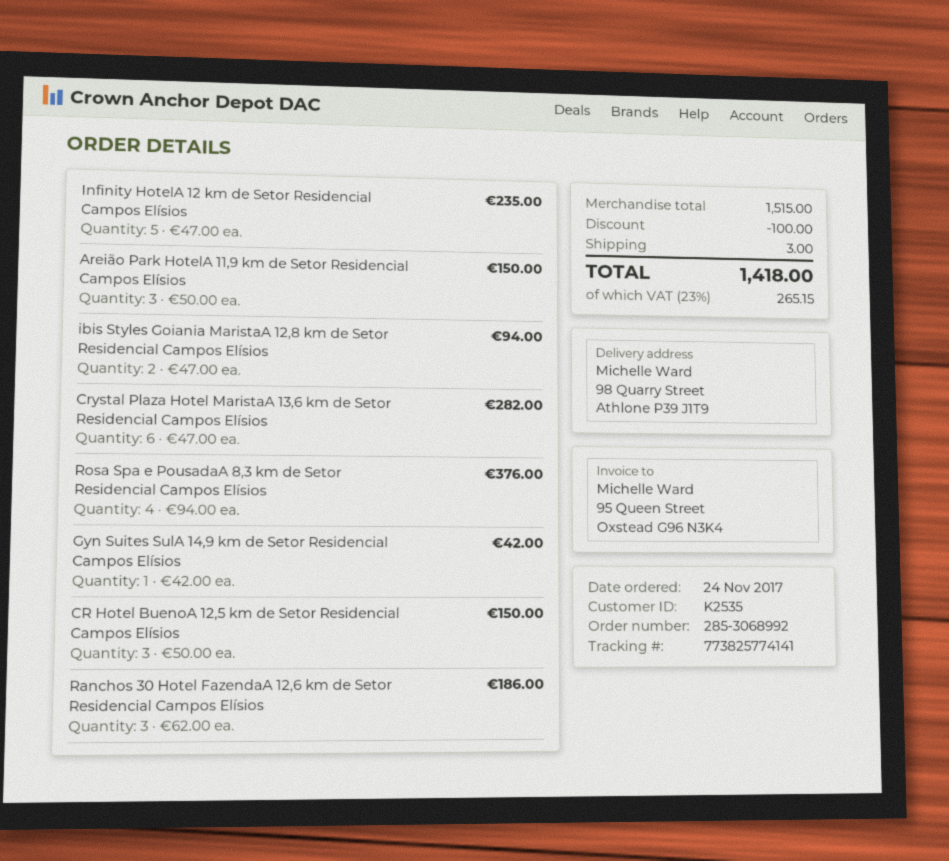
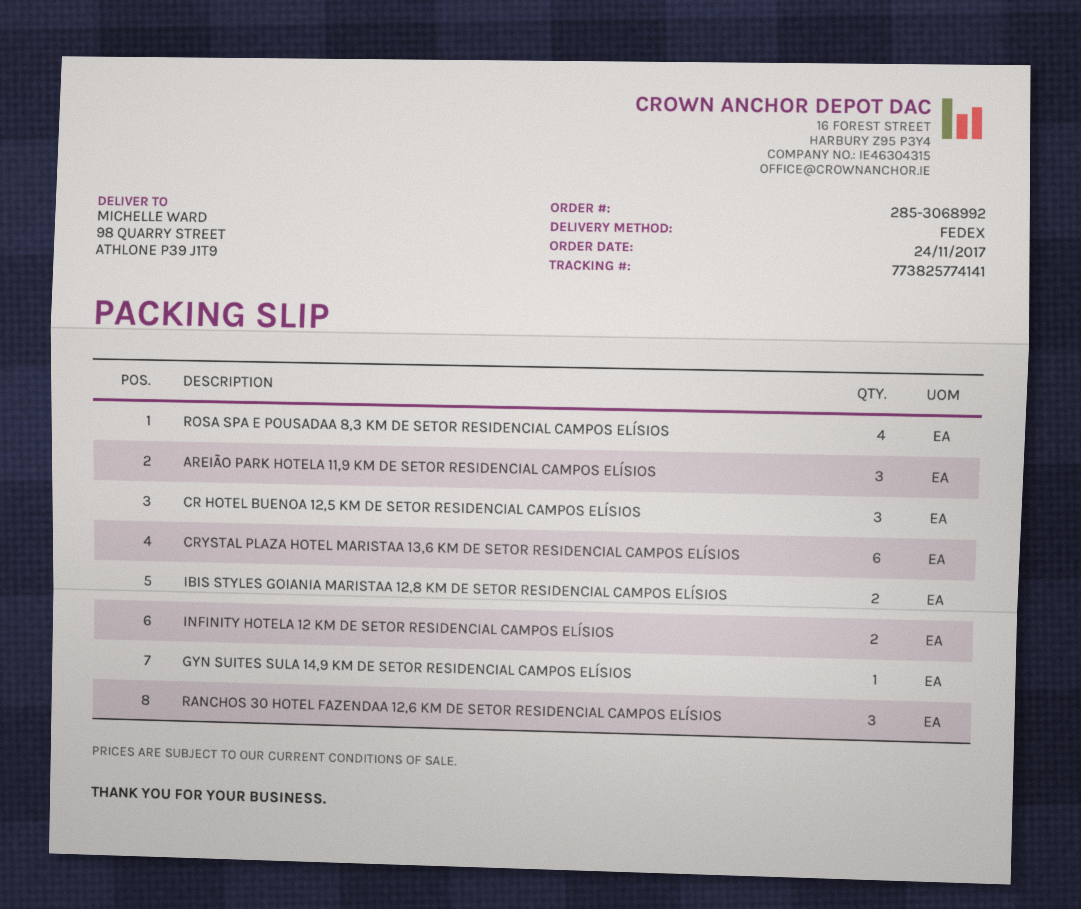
Infinity HotelA 12 km de Setor Residencial Campos Elísios: 5 -> 2

